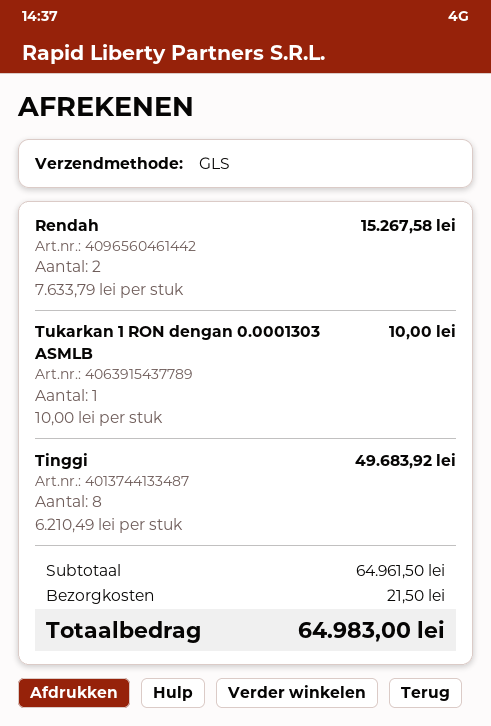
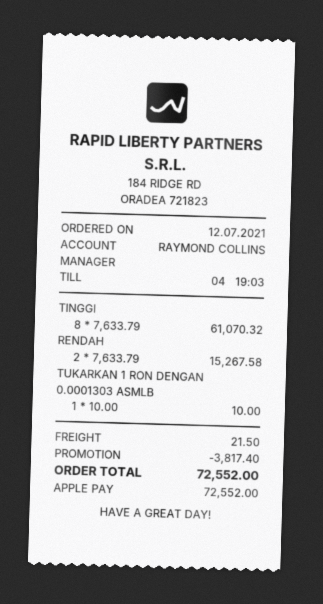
Tinggi: 8 x 6210.49 = 49683.92 -> 8 x 7633.79 = 61070.32
discount: none -> 3817.40
total: 64983.00 -> 72552.00

